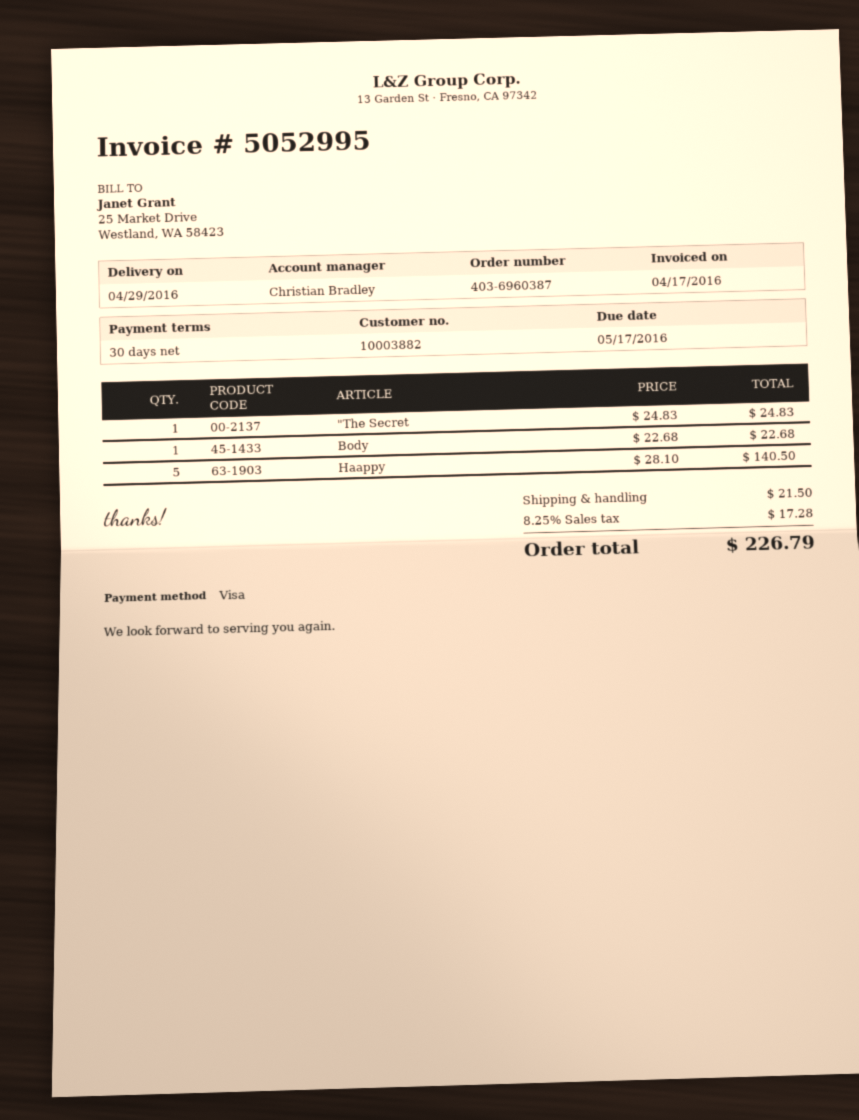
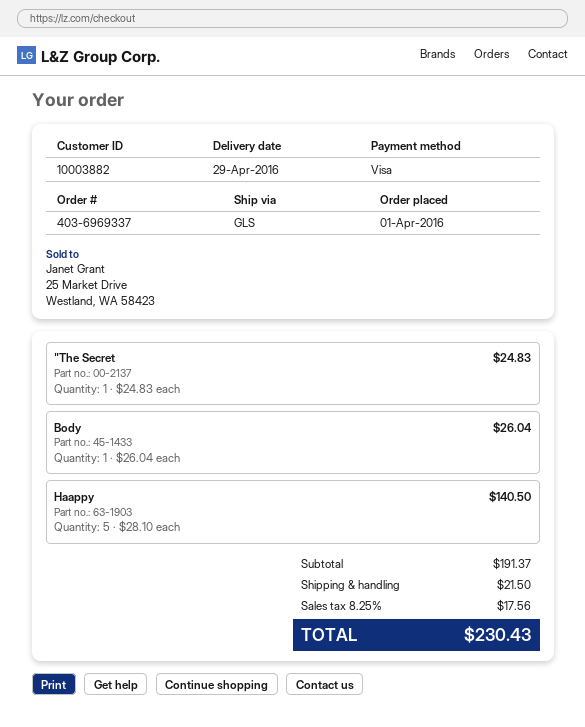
order number: 403-6960387 -> 403-6969337
Body: 1 x 22.68 = 22.68 -> 1 x 26.04 = 26.04
tax: 8.25% = 17.28 -> 8.25% = 17.56
total: 226.79 -> 230.43

